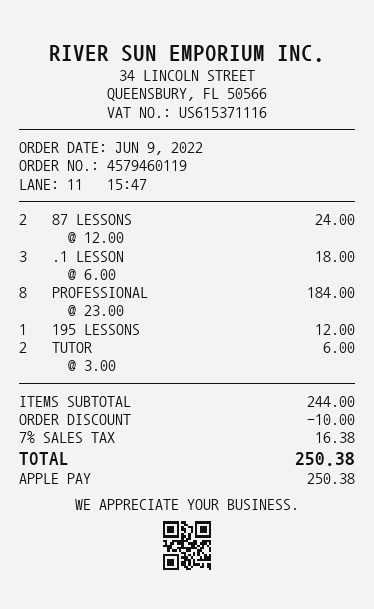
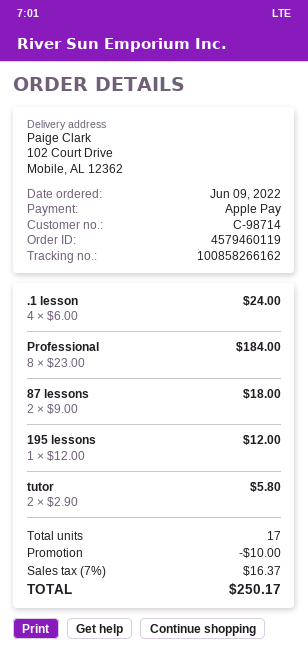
87 LESSONS: 2 x 12.00 = 24.00 -> 2 x 9.00 = 18.00
.1 LESSON: 3 x 6.00 = 18.00 -> 4 x 6.00 = 24.00
TUTOR: 2 x 3.00 = 6.00 -> 2 x 2.90 = 5.80
tax: 7% = 16.38 -> 7% = 16.37
total: 250.38 -> 250.17

